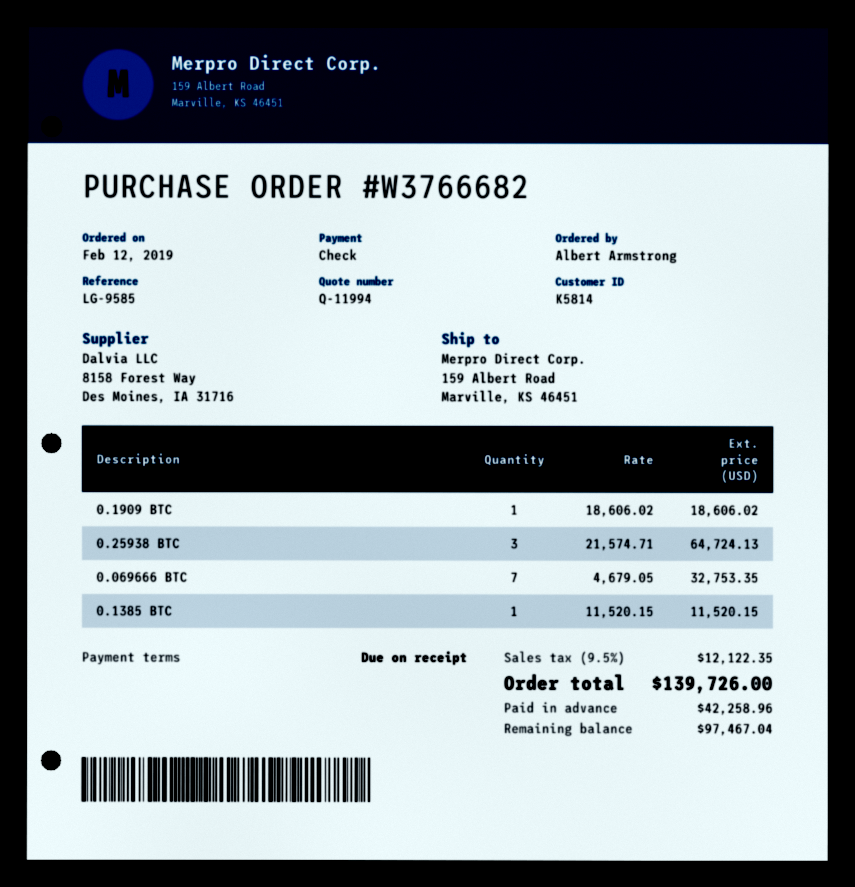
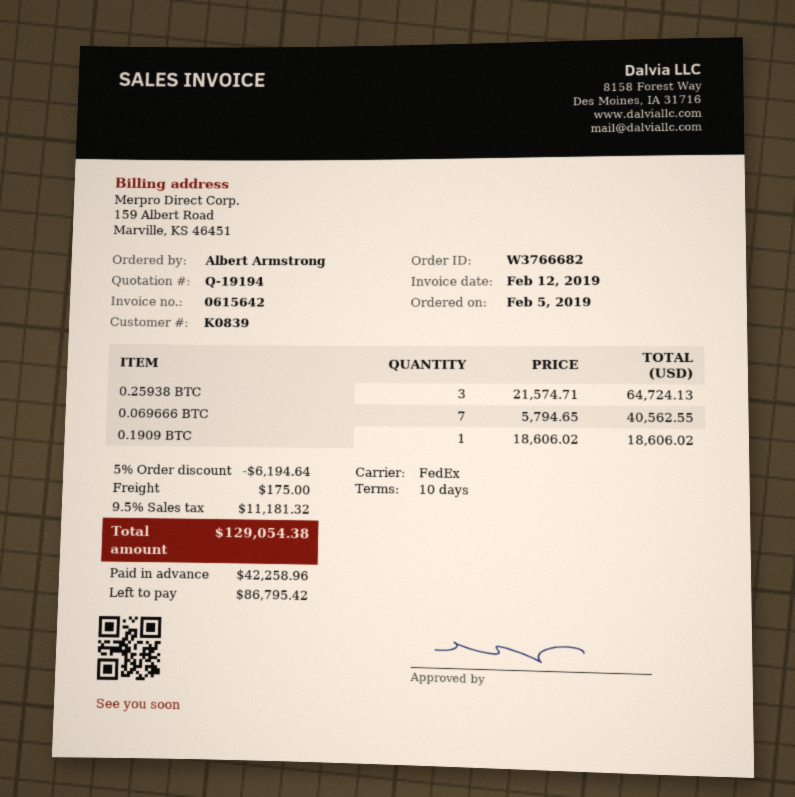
quote number: Q-11994 -> Q-19194
order date: 2019-02-12 -> 2019-02-05
payment terms: on receipt -> 10 days
customer number: K5814 -> K0839
0.069666 BTC: 7 x 4679.05 = 32753.35 -> 7 x 5794.65 = 40562.55
0.1385 BTC: 1 x 11520.15 = 11520.15 -> none
discount: none -> 5% = 6194.64
shipping: none -> 175.00
tax: 9.5% = 12122.35 -> 9.5% = 11181.32
total: 139726.00 -> 129054.38
balance: 97467.04 -> 86795.42

